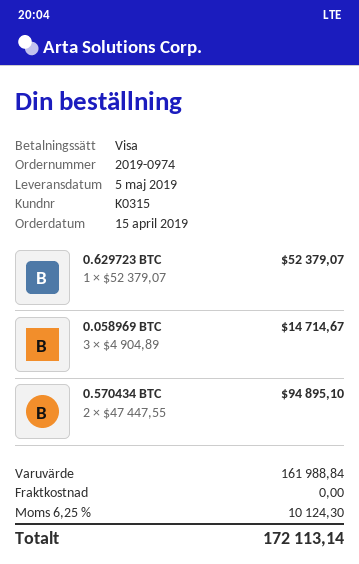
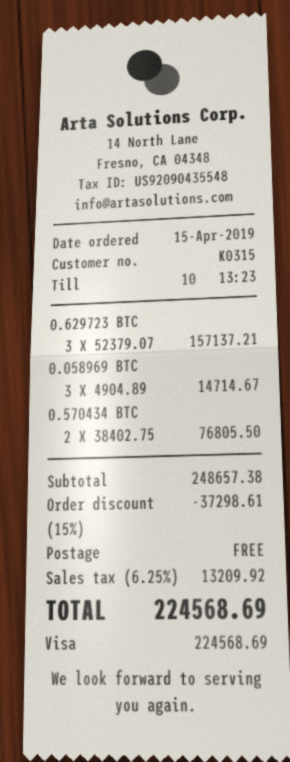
0.629723 BTC: 1 x 52379.07 = 52379.07 -> 3 x 52379.07 = 157137.21
0.570434 BTC: 2 x 47447.55 = 94895.10 -> 2 x 38402.75 = 76805.50
subtotal: 161988.84 -> 248657.38
discount: none -> 15% = 37298.61
tax: 6.25% = 10124.30 -> 6.25% = 13209.92
total: 172113.14 -> 224568.69

